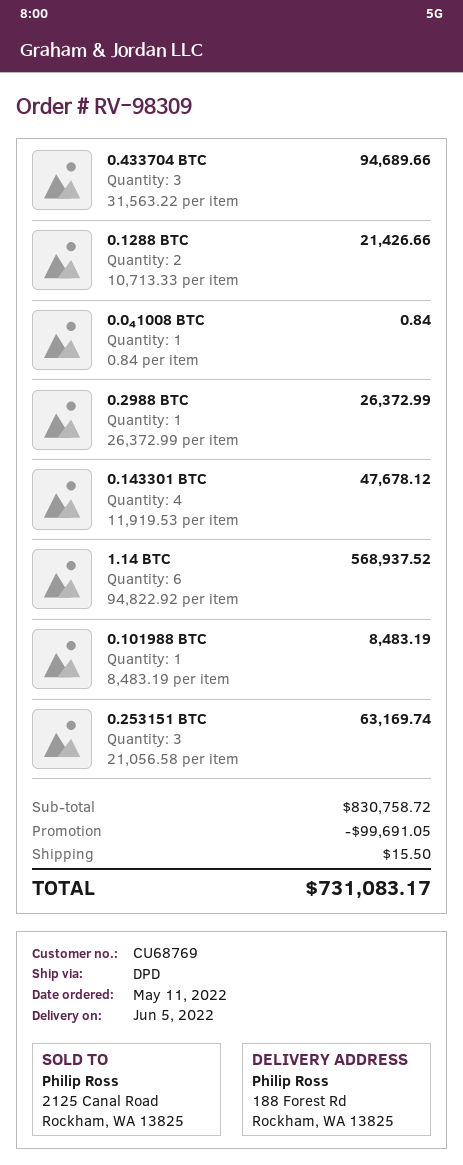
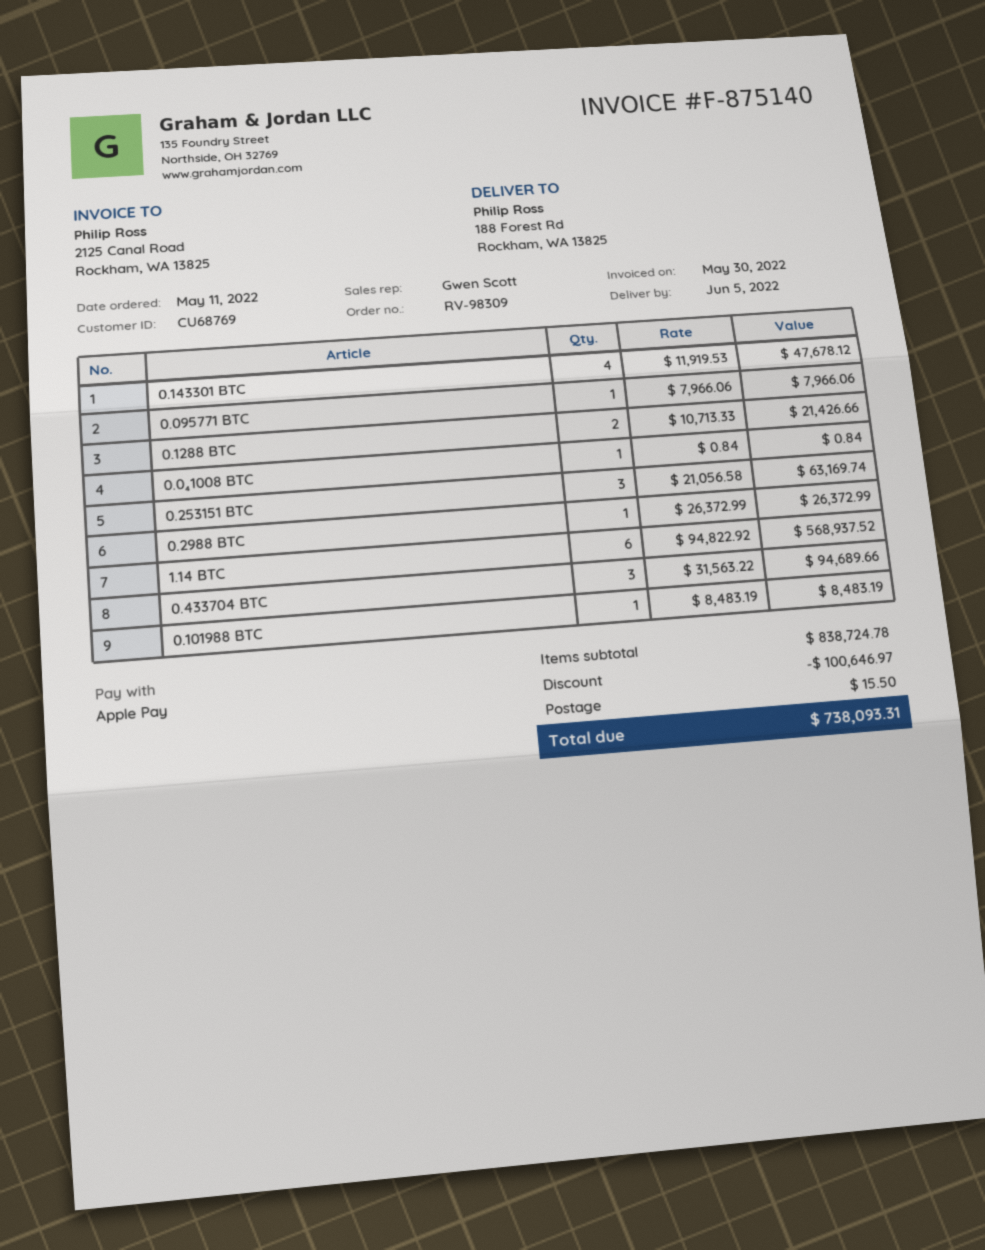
0.095771 BTC: none -> 1 x 7966.06 = 7966.06
subtotal: 830758.72 -> 838724.78
discount: 99691.05 -> 100646.97
total: 731083.17 -> 738093.31

